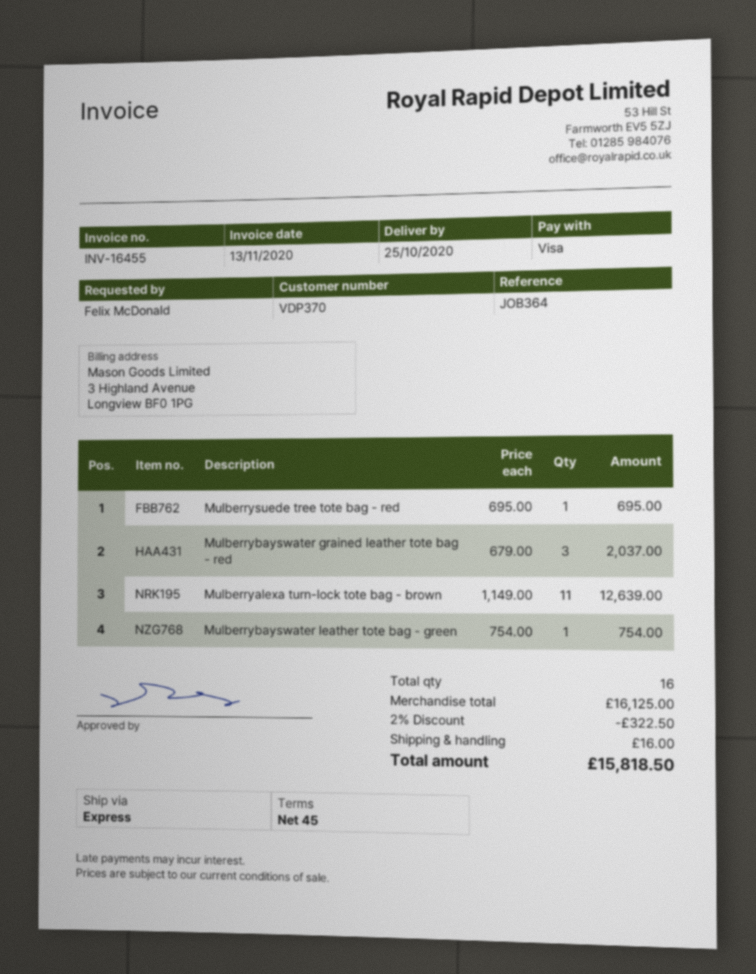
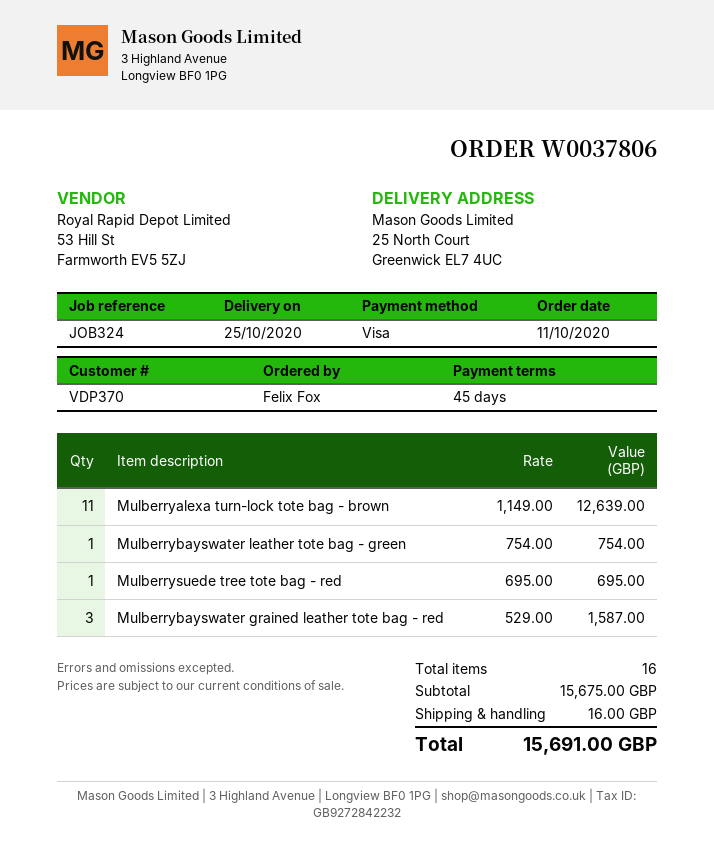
reference: JOB364 -> JOB324
ordered by: Felix McDonald -> Felix Fox
Mulberrybayswater grained leather tote bag - red: 3 x 679.00 = 2037.00 -> 3 x 529.00 = 1587.00
subtotal: 16125.00 -> 15675.00
discount: 2% = 322.50 -> none
total: 15818.50 -> 15691.00

